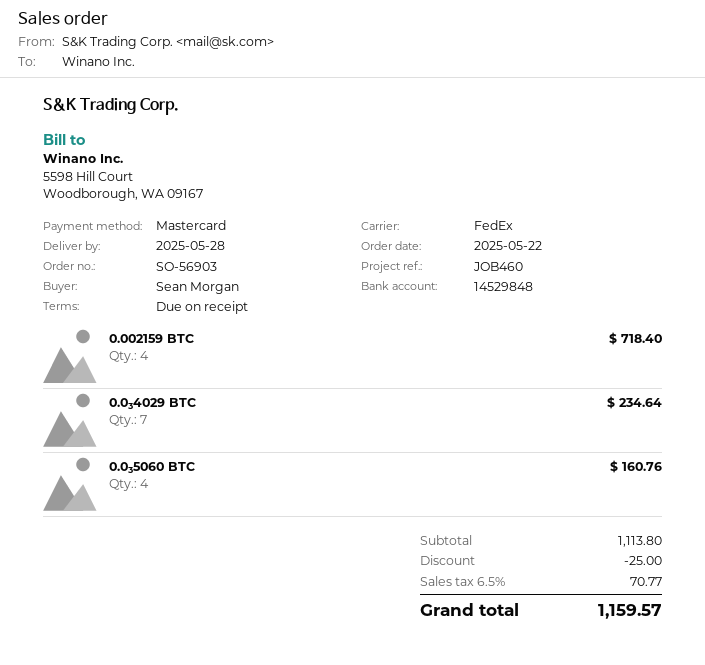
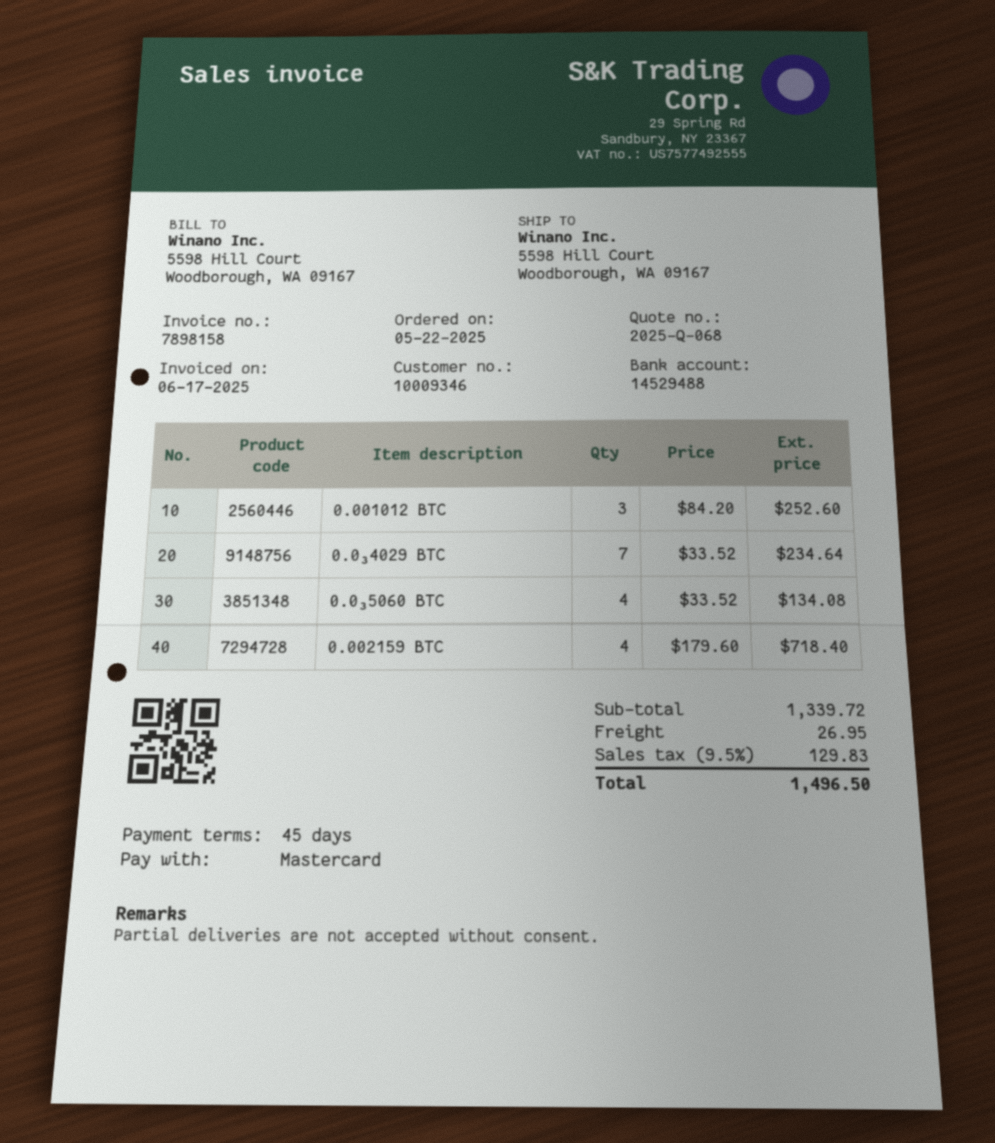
payment terms: on receipt -> 45 days
bank account: 14529848 -> 14529488
0.0₃5060 BTC: 4 for 160.76 -> 4 for 134.08
0.001012 BTC: none -> 3 for 252.60
subtotal: 1113.80 -> 1339.72
discount: 25.00 -> none
shipping: none -> 26.95
tax: 6.5% = 70.77 -> 9.5% = 129.83
total: 1159.57 -> 1496.50

